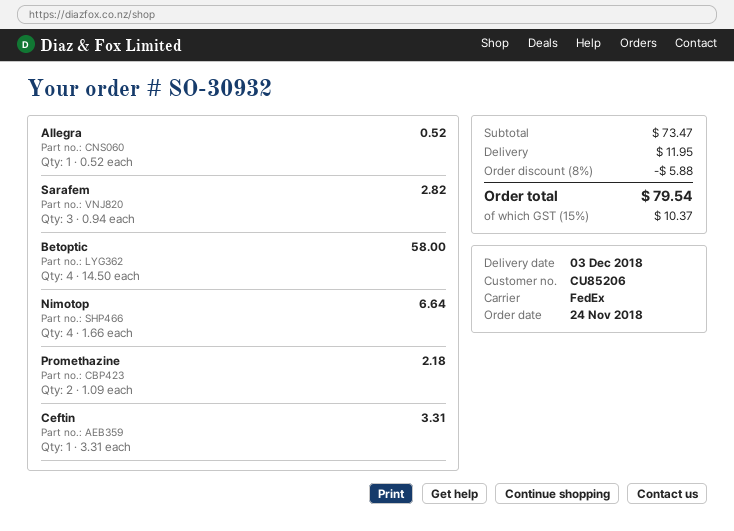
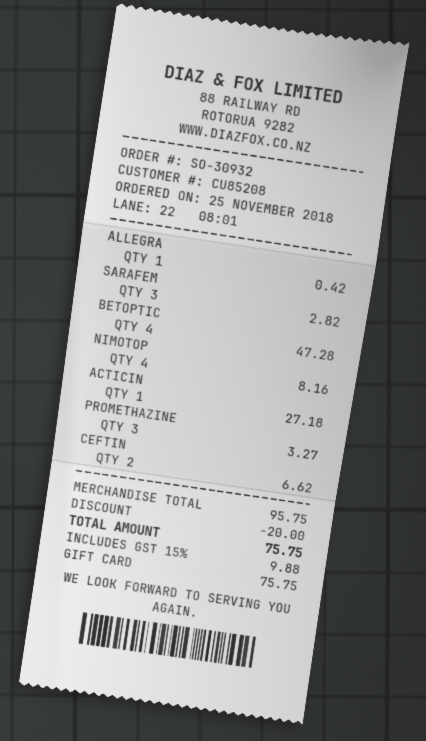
order date: 2018-11-24 -> 2018-11-25
customer number: CU85206 -> CU85208
Allegra: 1 for 0.52 -> 1 for 0.42
Betoptic: 4 for 58.00 -> 4 for 47.28
Nimotop: 4 for 6.64 -> 4 for 8.16
Promethazine: 2 for 2.18 -> 3 for 3.27
Ceftin: 1 for 3.31 -> 2 for 6.62
ACTICIN: none -> 1 for 27.18
subtotal: 73.47 -> 95.75
discount: 5.88 -> 20.00
shipping: 11.95 -> none
tax: 15% = 10.37 -> 15% = 9.88
total: 79.54 -> 75.75

